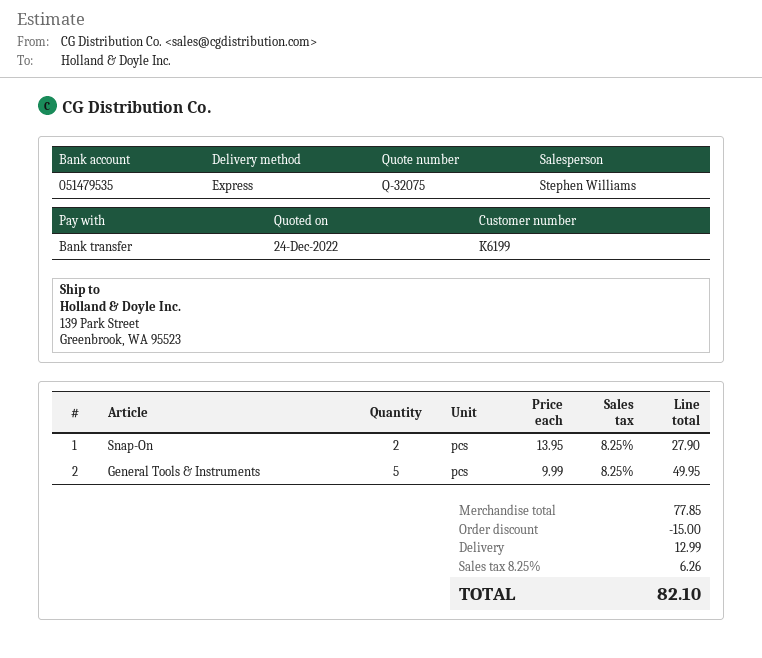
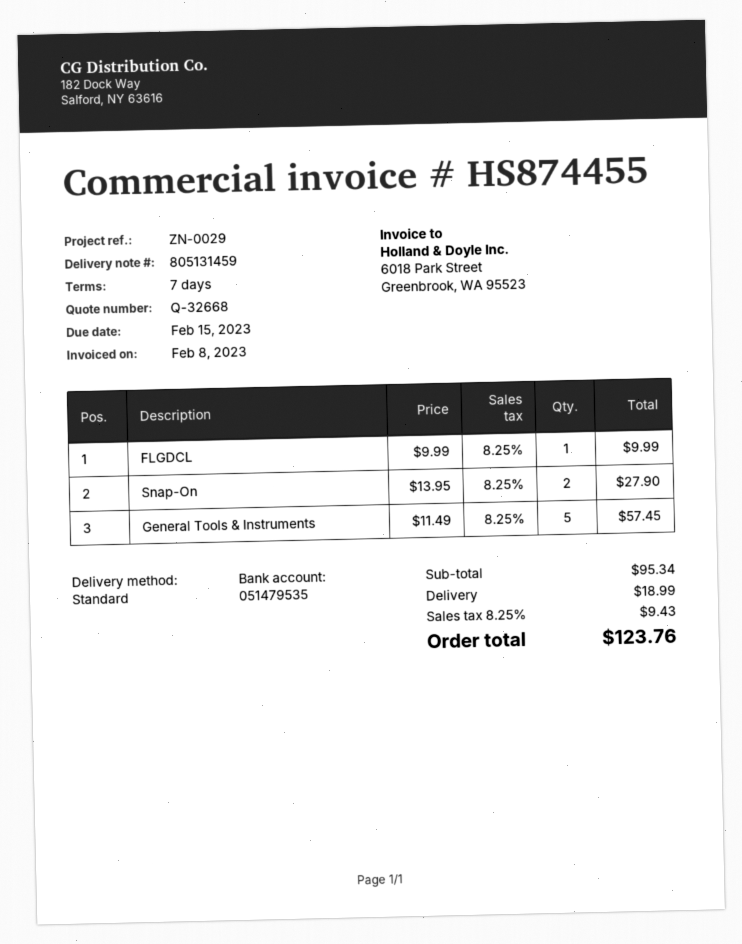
quote number: Q-32075 -> Q-32668
shipping method: express -> standard
General Tools & Instruments: 5 x 9.99 = 49.95 -> 5 x 11.49 = 57.45
FLGDCL: none -> 1 x 9.99 = 9.99
subtotal: 77.85 -> 95.34
discount: 15.00 -> none
shipping: 12.99 -> 18.99
tax: 8.25% = 6.26 -> 8.25% = 9.43
total: 82.10 -> 123.76

